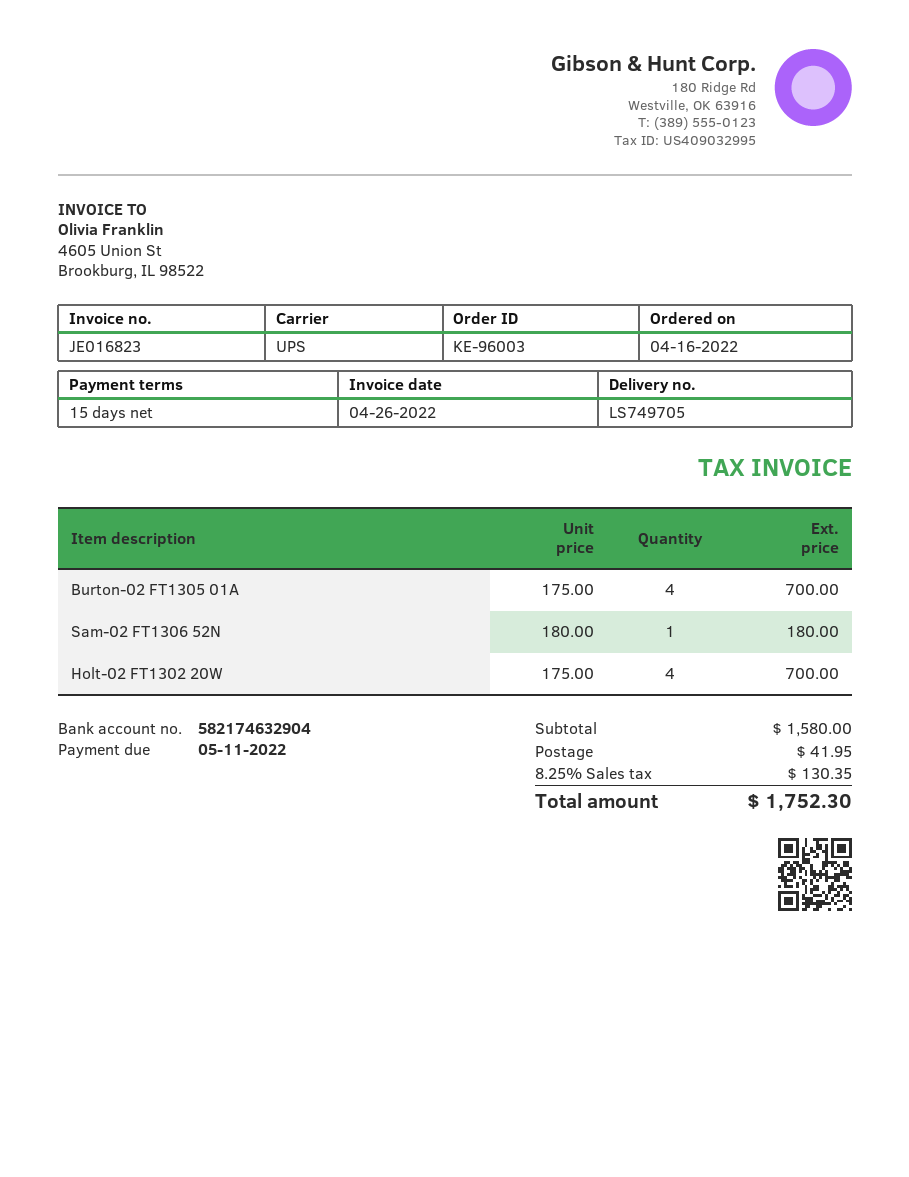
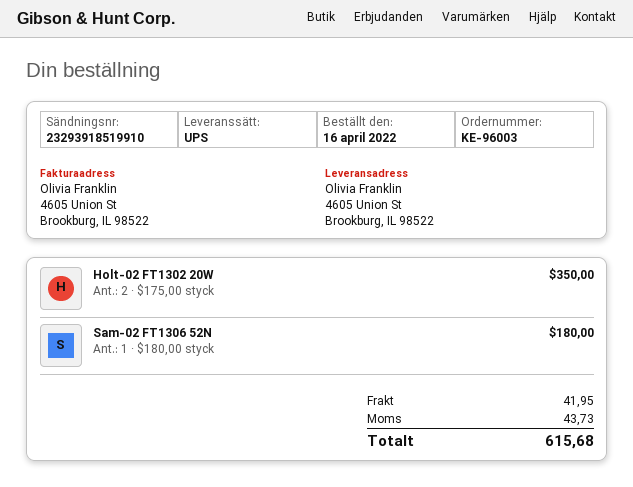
Burton-02 FT1305 01A: 4 x 175.00 = 700.00 -> none
Holt-02 FT1302 20W: 4 x 175.00 = 700.00 -> 2 x 175.00 = 350.00
tax: 130.35 -> 43.73
total: 1752.30 -> 615.68

